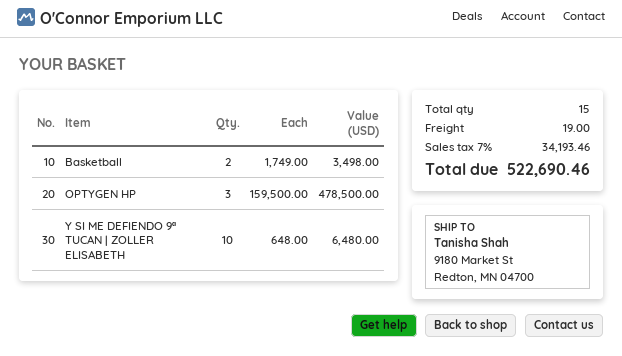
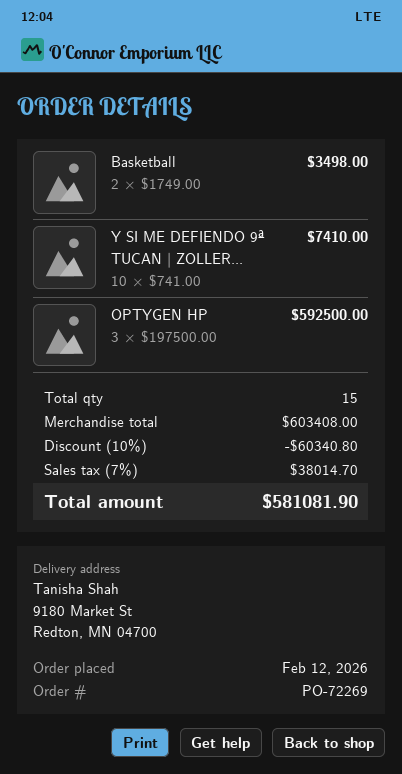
OPTYGEN HP: 3 x 159500.00 = 478500.00 -> 3 x 197500.00 = 592500.00
Y SI ME DEFIENDO 9ª TUCAN | ZOLLER ELISABETH: 10 x 648.00 = 6480.00 -> 10 x 741.00 = 7410.00
discount: none -> 10% = 60340.80
shipping: 19.00 -> none
tax: 7% = 34193.46 -> 7% = 38014.70
total: 522690.46 -> 581081.90

